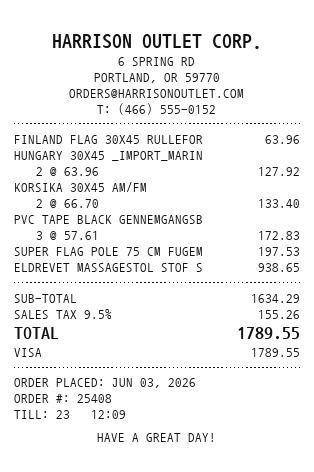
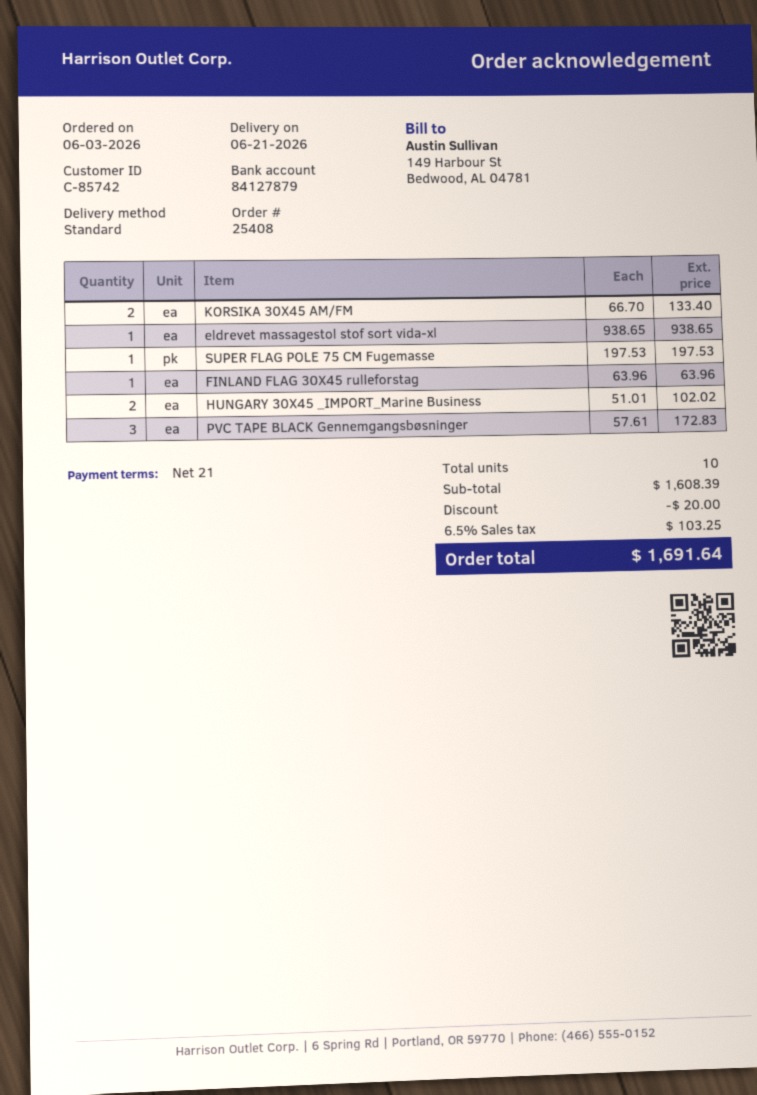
HUNGARY 30X45 _IMPORT_MARIN: 2 x 63.96 = 127.92 -> 2 x 51.01 = 102.02
subtotal: 1634.29 -> 1608.39
discount: none -> 20.00
tax: 9.5% = 155.26 -> 6.5% = 103.25
total: 1789.55 -> 1691.64

